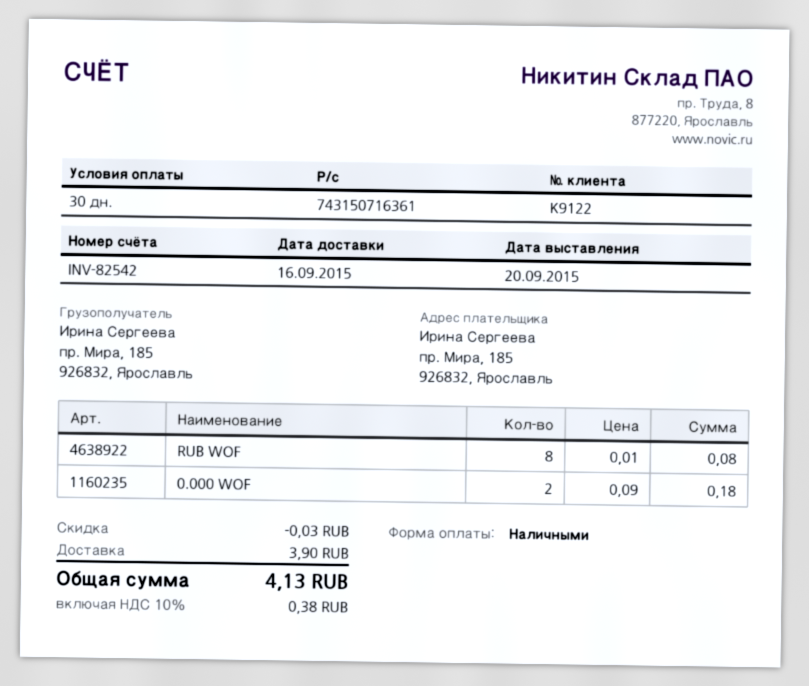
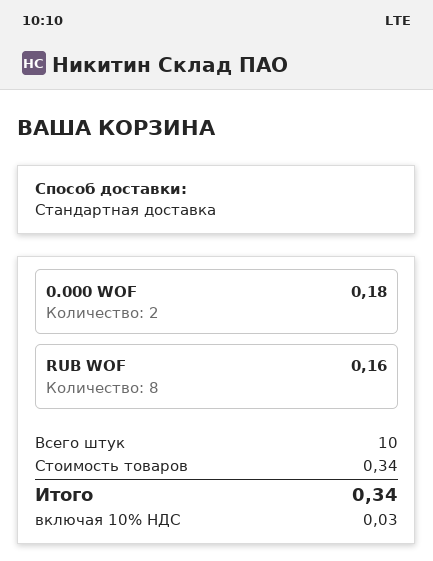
RUB WOF: 8 for 0.08 -> 8 for 0.16
discount: 0.03 -> none
shipping: 3.90 -> none
tax: 10% = 0.38 -> 10% = 0.03
total: 4.13 -> 0.34

